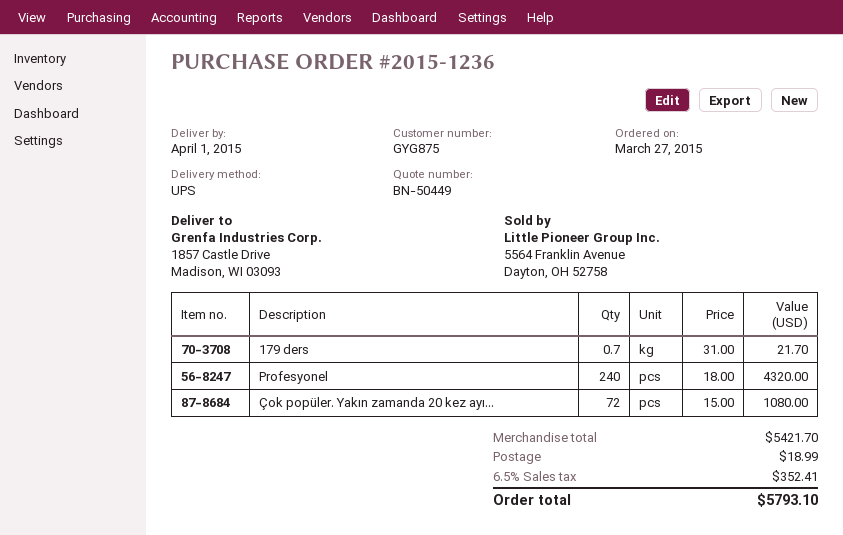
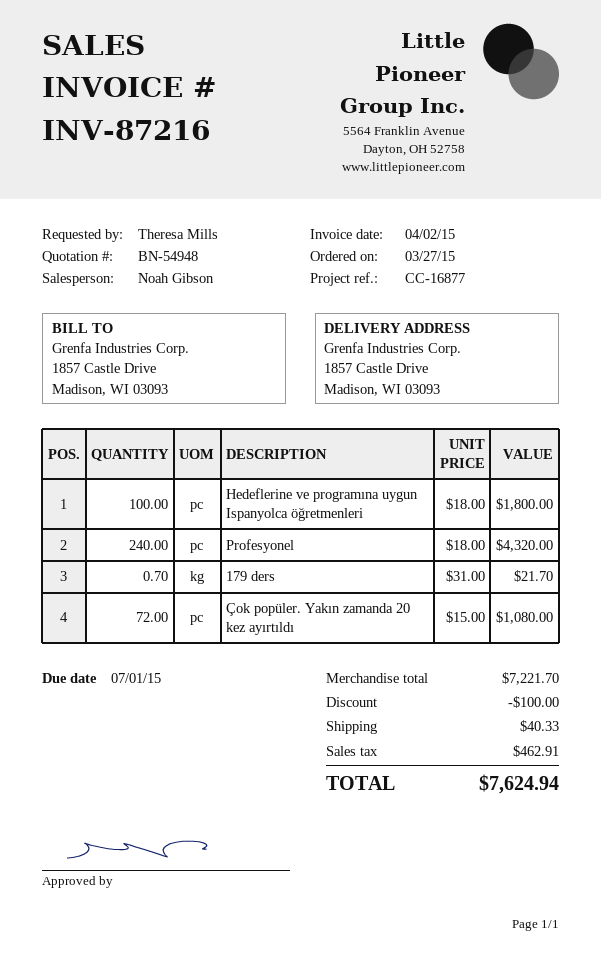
quote number: BN-50449 -> BN-54948
Hedeflerine ve programına uygun Ispanyolca öğretmenleri: none -> 100 x 18.00 = 1800.00
subtotal: 5421.70 -> 7221.70
discount: none -> 100.00
shipping: 18.99 -> 40.33
tax: 352.41 -> 462.91
total: 5793.10 -> 7624.94

